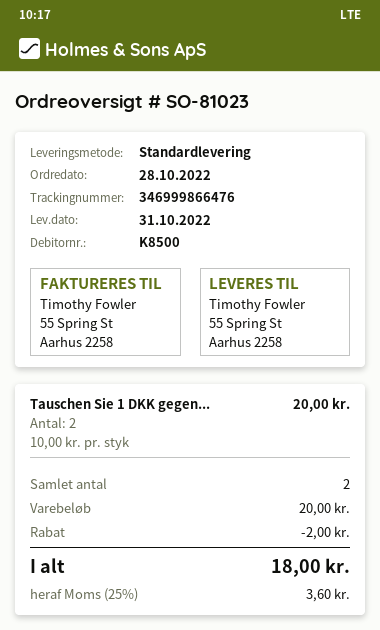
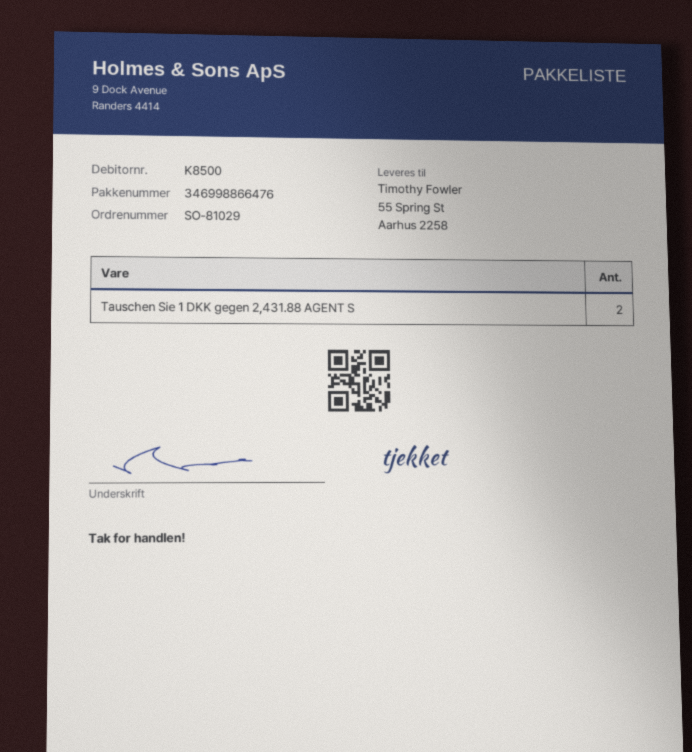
order number: SO-81023 -> SO-81029
tracking number: 346999866476 -> 346998866476

